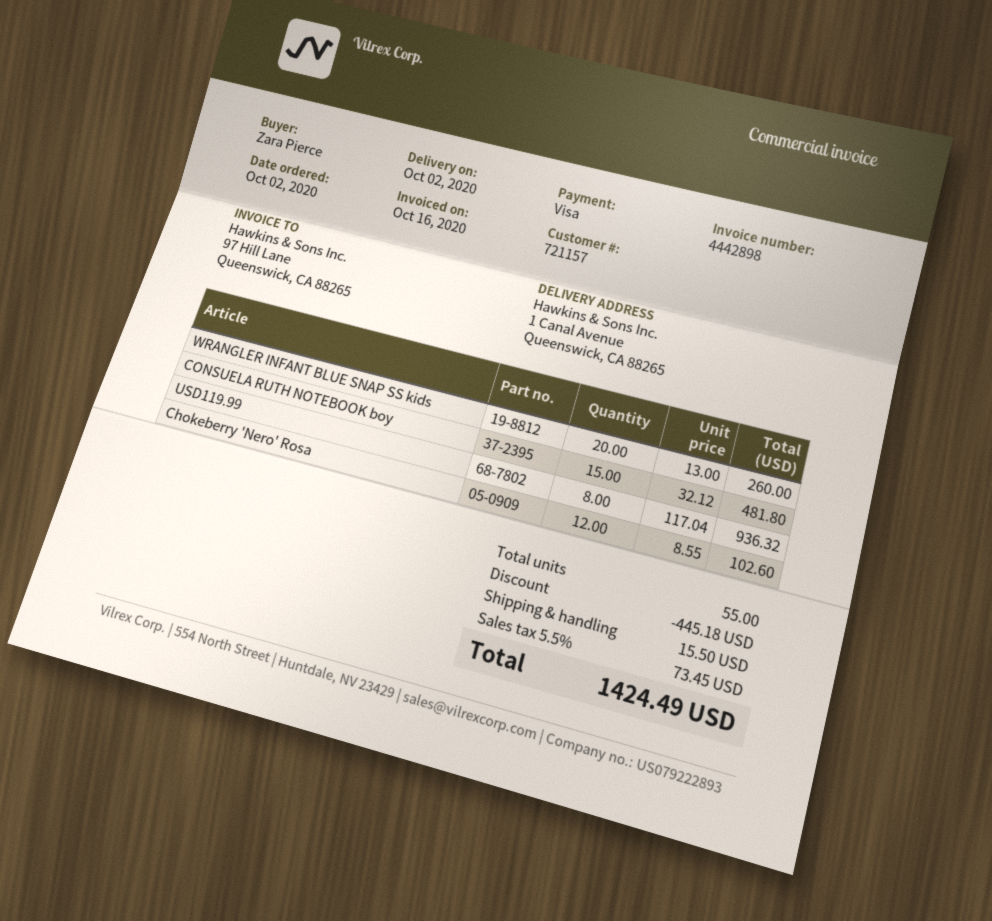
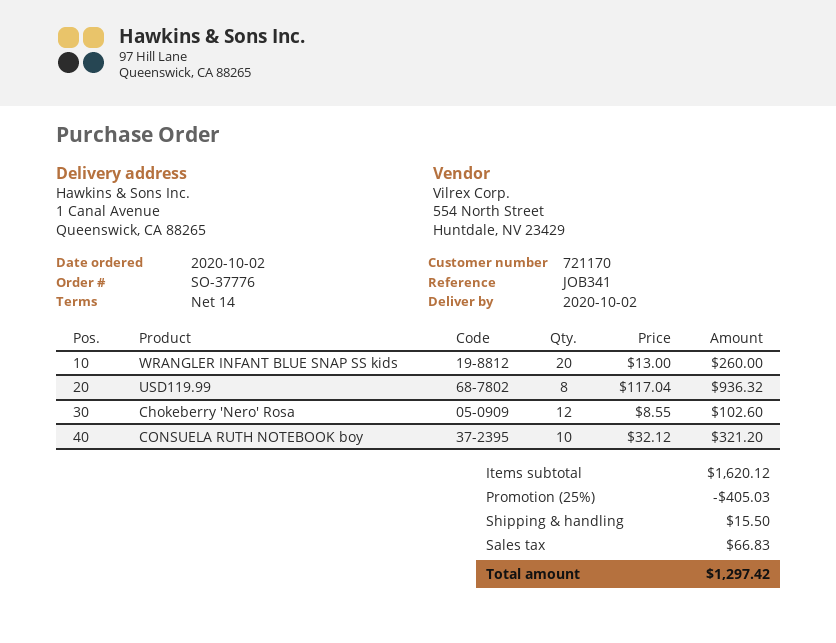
customer number: 721157 -> 721170
CONSUELA RUTH NOTEBOOK boy: 15 x 32.12 = 481.80 -> 10 x 32.12 = 321.20
discount: 445.18 -> 405.03
tax: 73.45 -> 66.83
total: 1424.49 -> 1297.42

